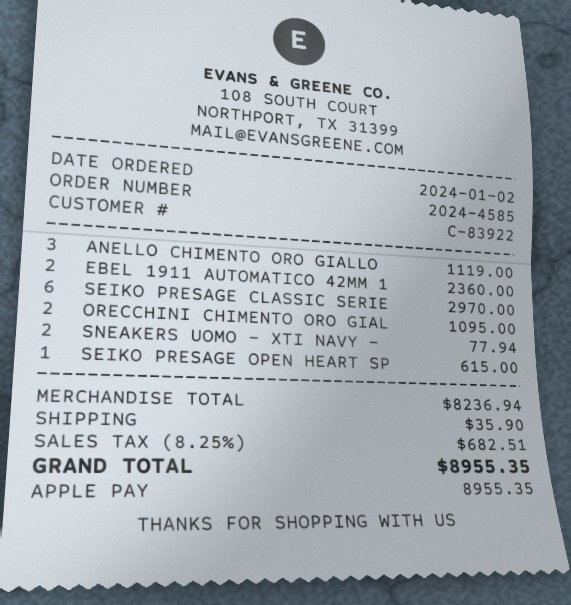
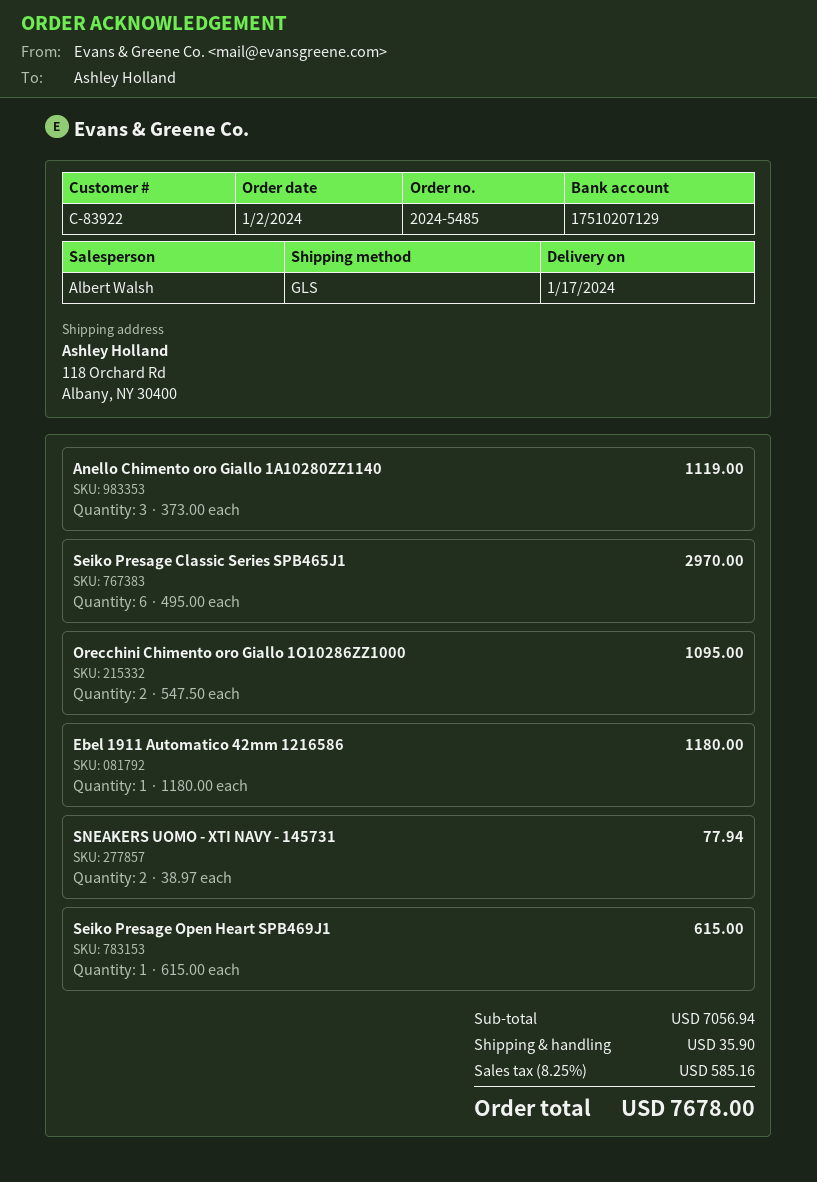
order number: 2024-4585 -> 2024-5485
EBEL 1911 AUTOMATICO 42MM 1: 2 for 2360.00 -> 1 for 1180.00
subtotal: 8236.94 -> 7056.94
tax: 8.25% = 682.51 -> 8.25% = 585.16
total: 8955.35 -> 7678.00

